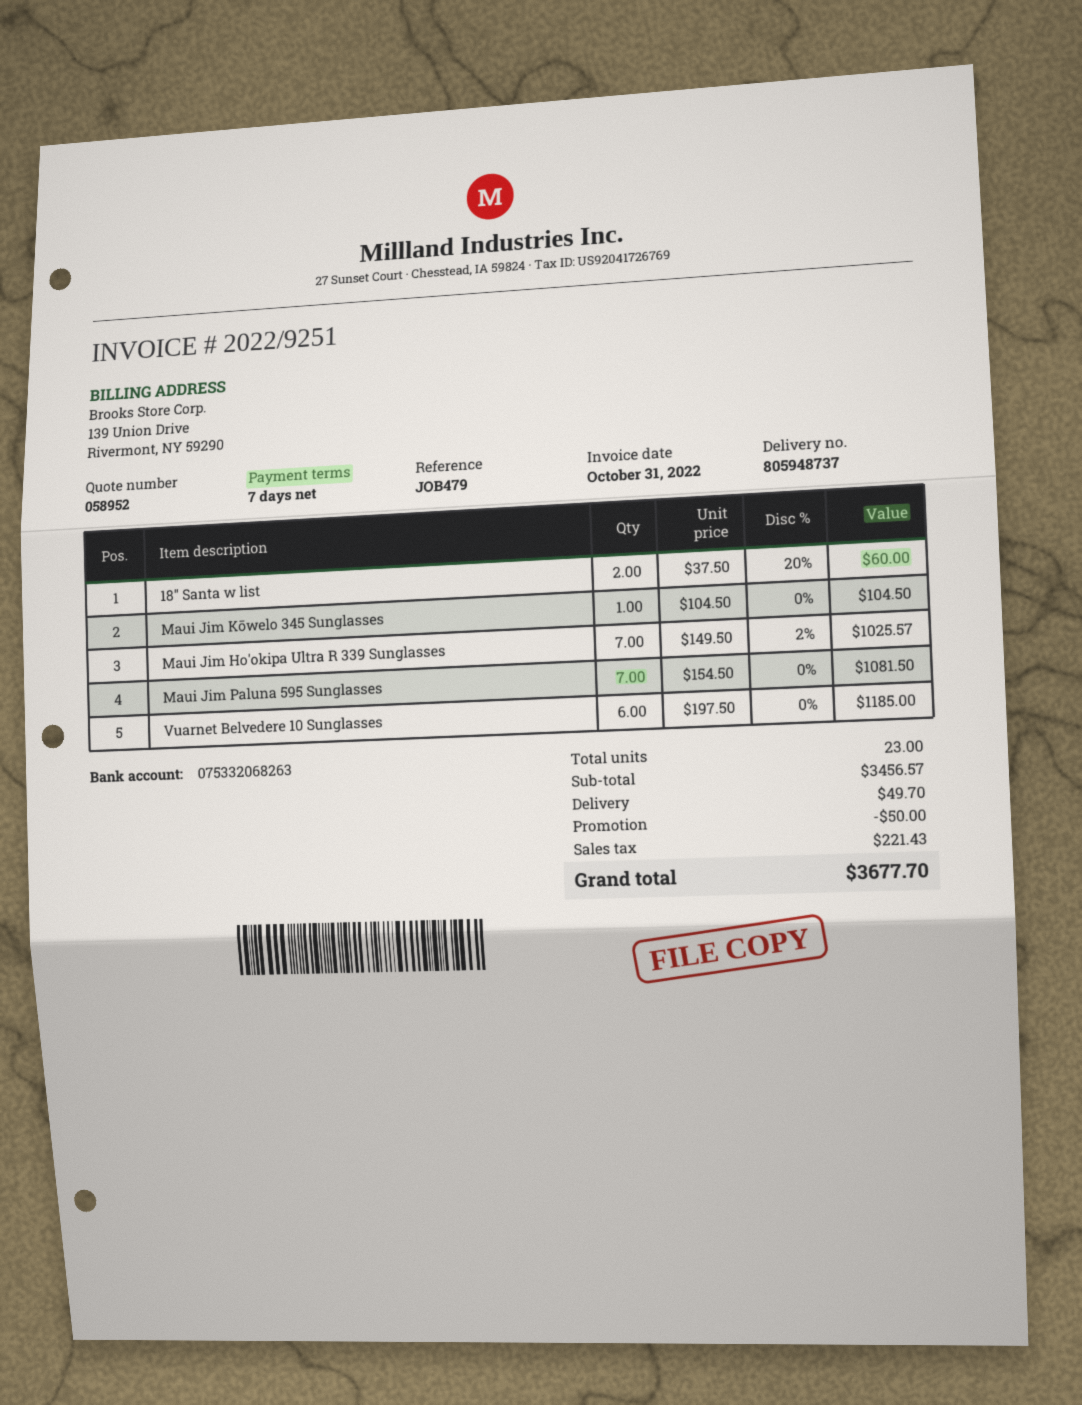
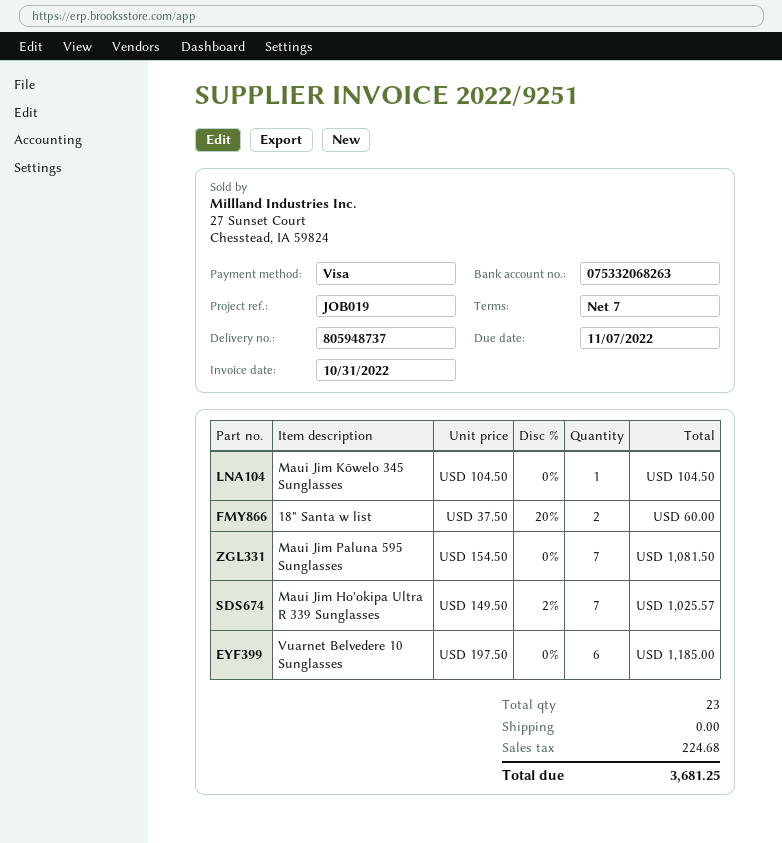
reference: JOB479 -> JOB019
discount: 50.00 -> none
shipping: 49.70 -> 0.00
tax: 221.43 -> 224.68
total: 3677.70 -> 3681.25

